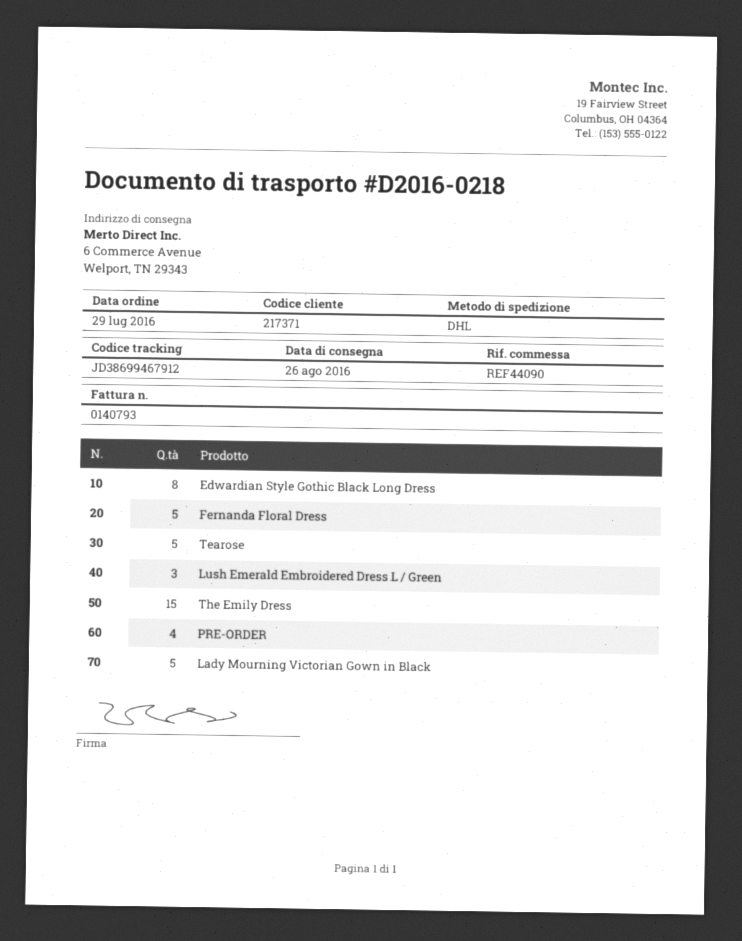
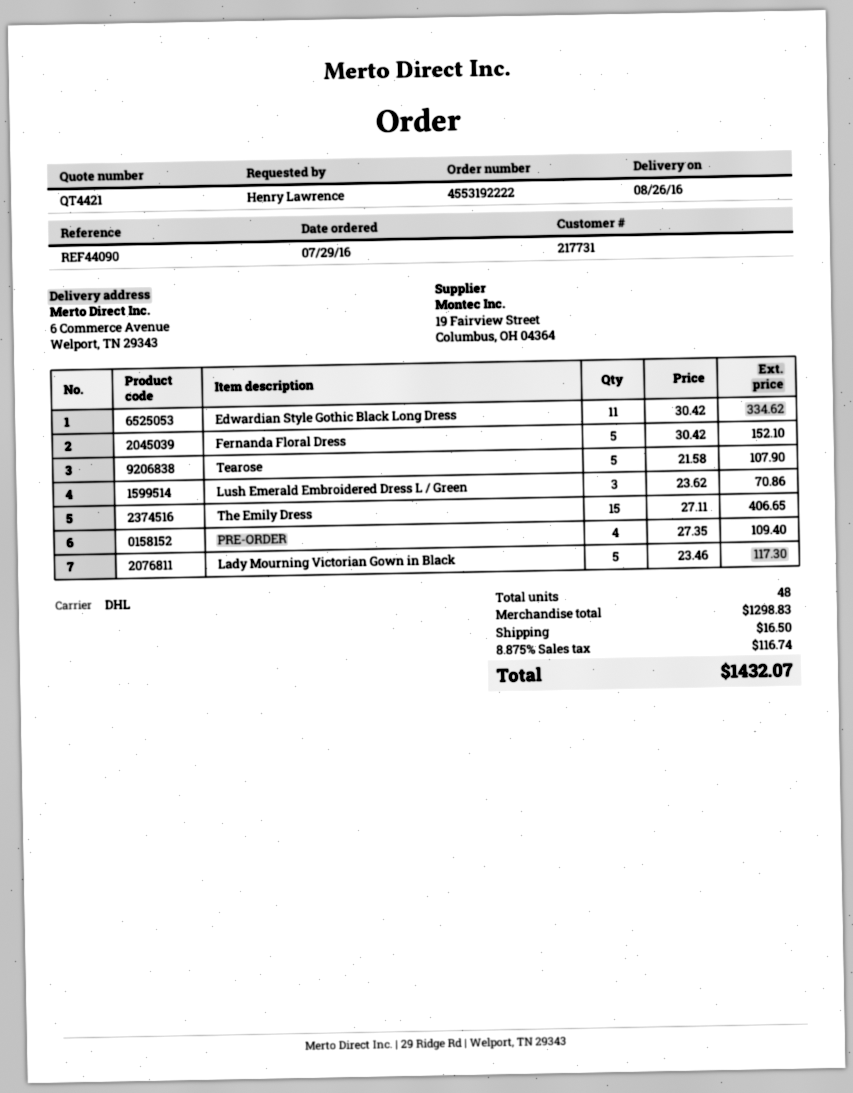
customer number: 217371 -> 217731
Edwardian Style Gothic Black Long Dress: 8 -> 11

